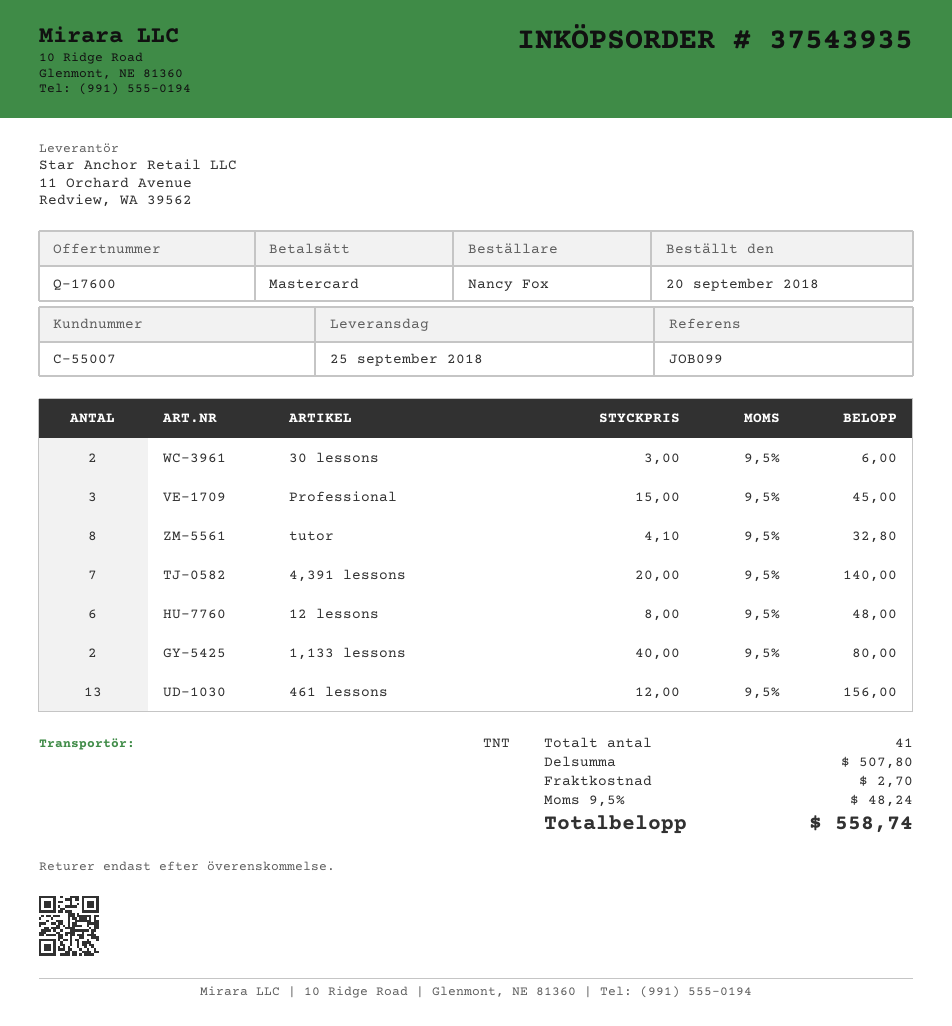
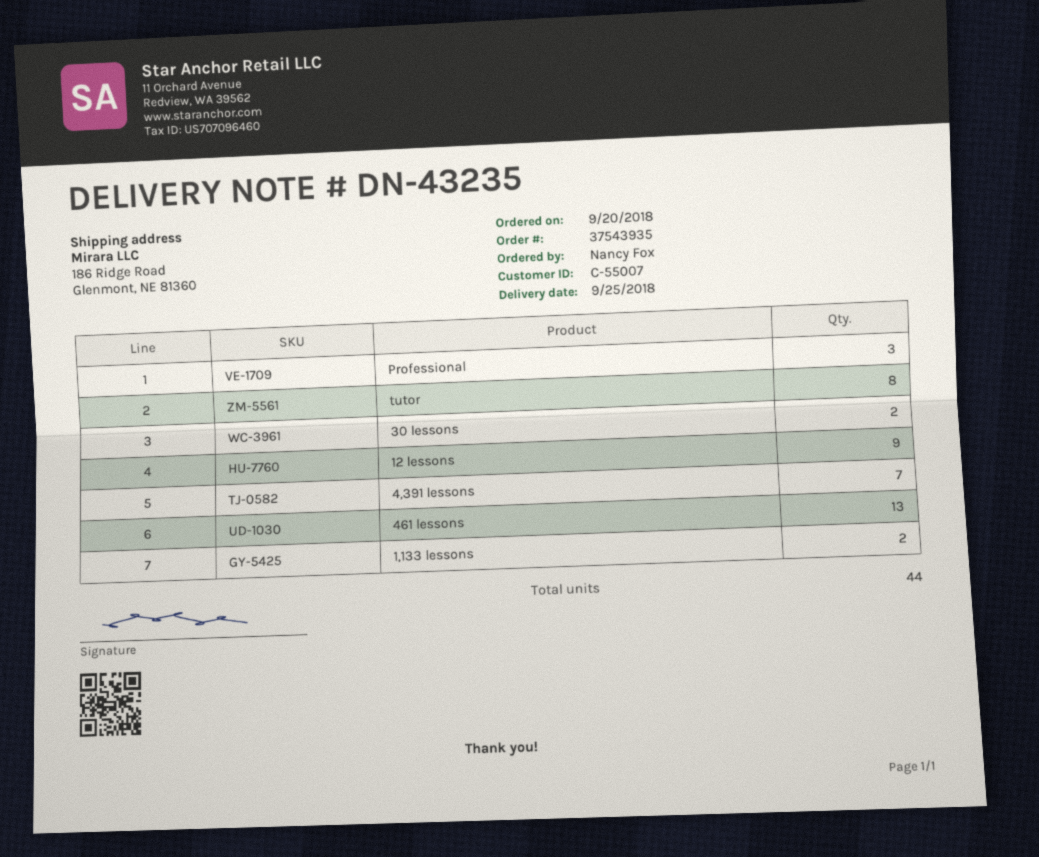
12 lessons: 6 -> 9
total quantity: 41 -> 44

